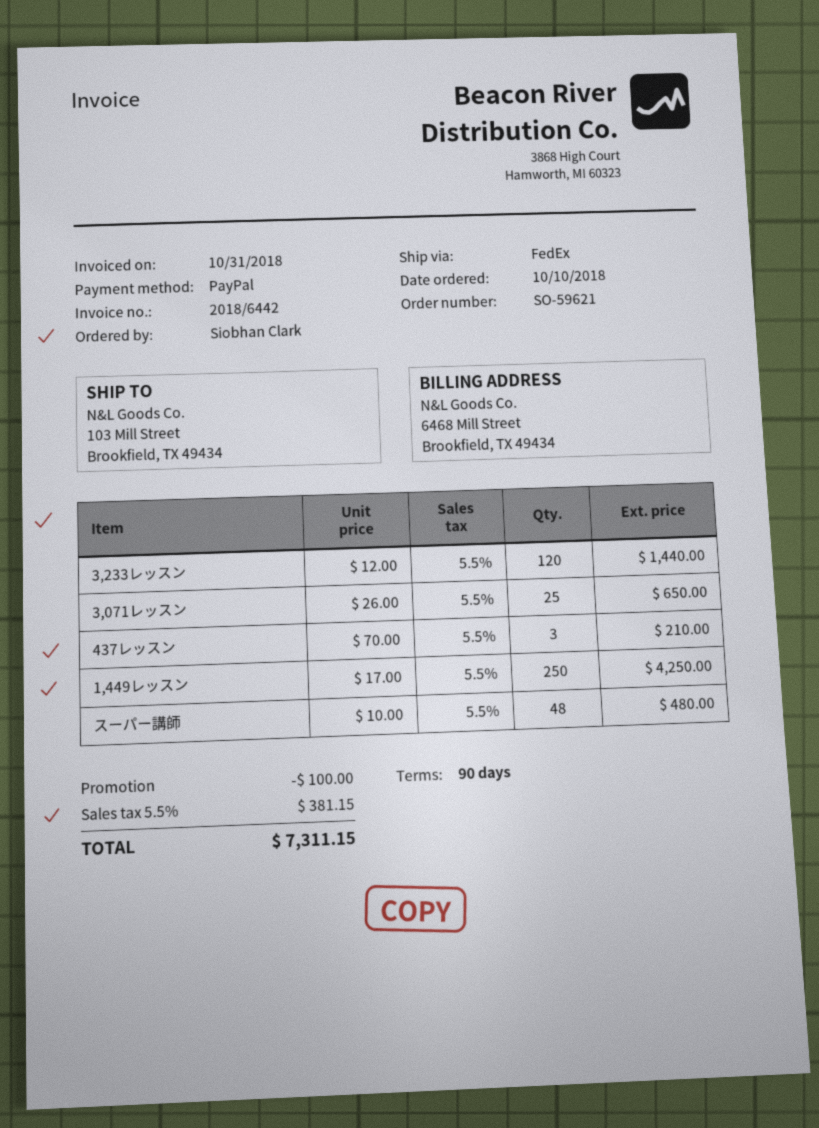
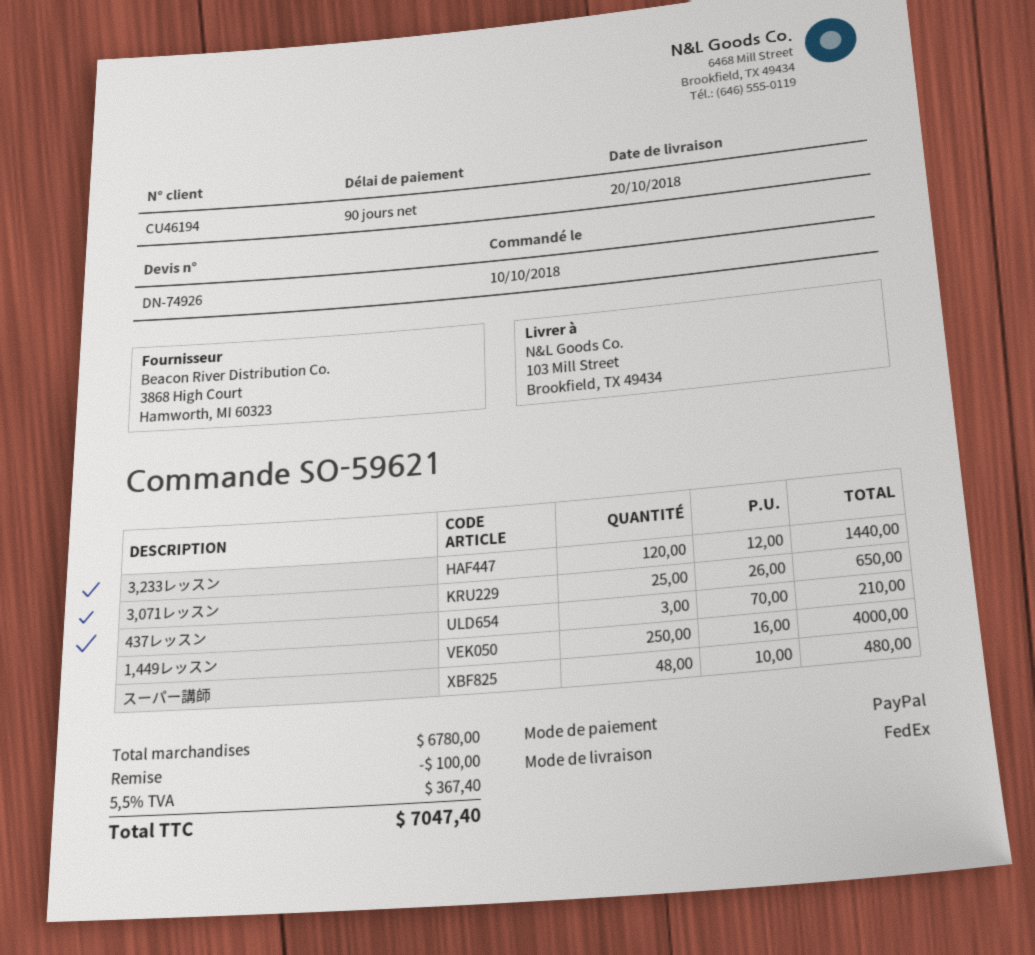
1,449レッスン: 250 x 17.00 = 4250.00 -> 250 x 16.00 = 4000.00
tax: 5.5% = 381.15 -> 5.5% = 367.40
total: 7311.15 -> 7047.40

